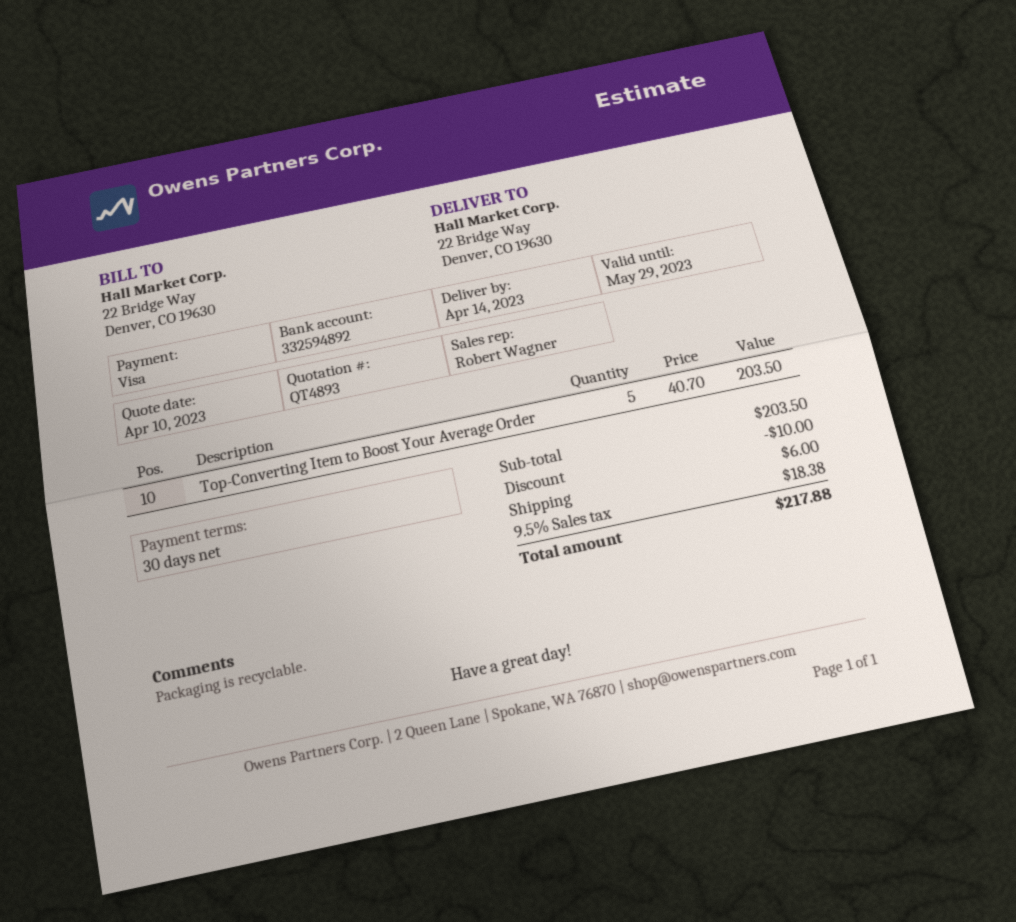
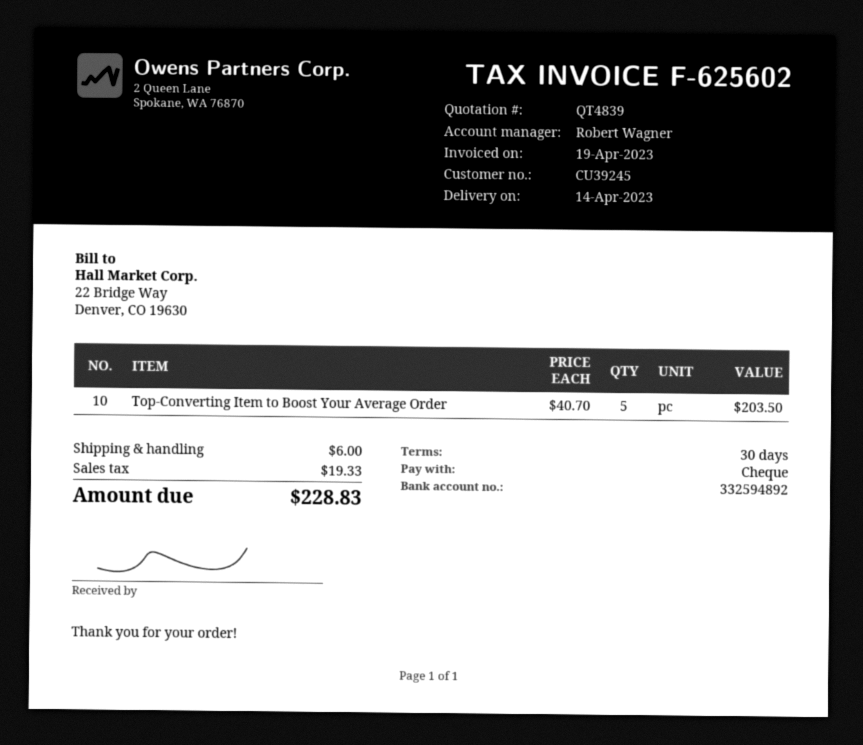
quote number: QT4893 -> QT4839
payment method: Visa -> cheque
discount: 10.00 -> none
tax: 18.38 -> 19.33
total: 217.88 -> 228.83

